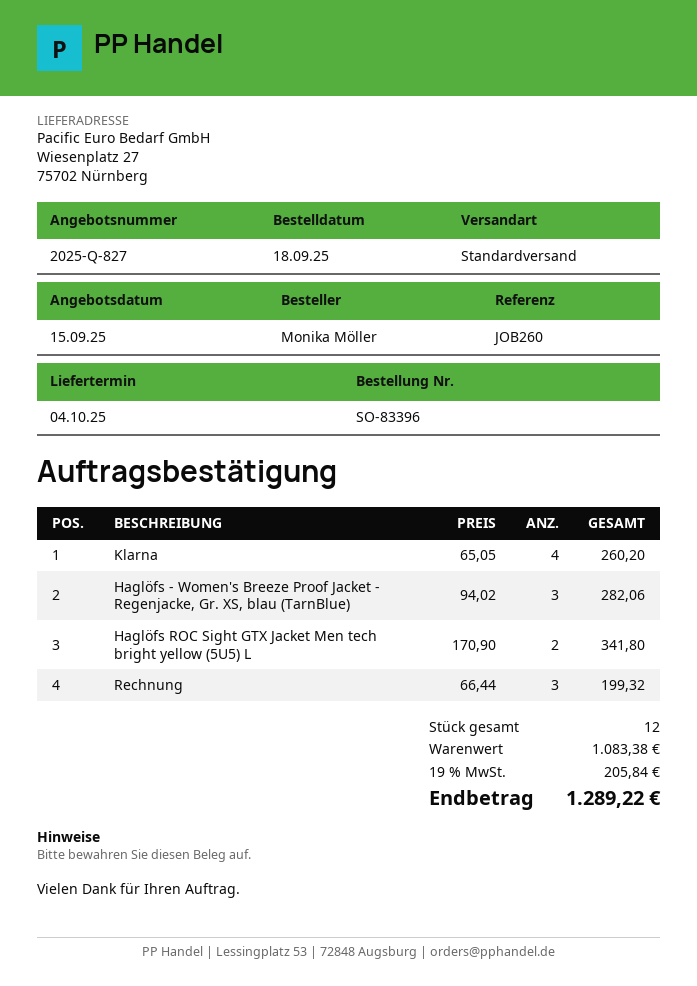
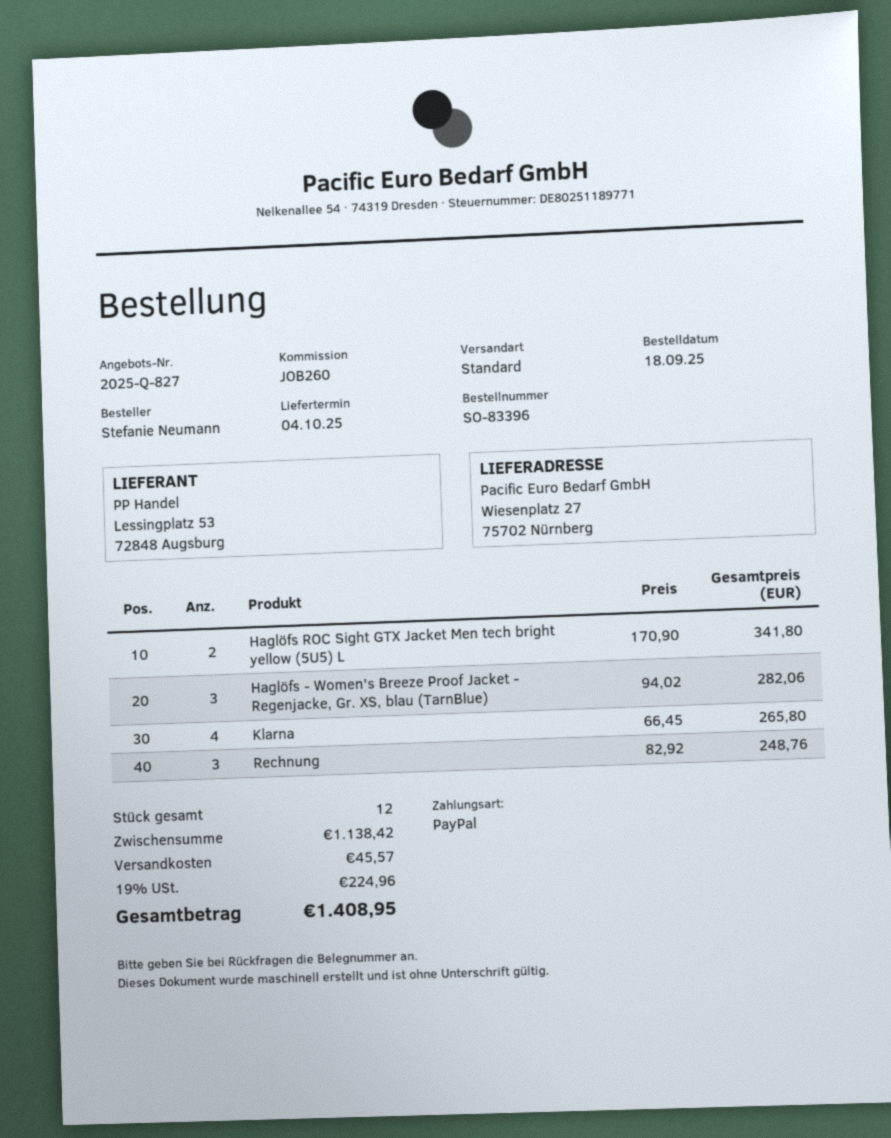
ordered by: Monika Möller -> Stefanie Neumann
Klarna: 4 x 65.05 = 260.20 -> 4 x 66.45 = 265.80
Rechnung: 3 x 66.44 = 199.32 -> 3 x 82.92 = 248.76
subtotal: 1083.38 -> 1138.42
shipping: none -> 45.57
tax: 19% = 205.84 -> 19% = 224.96
total: 1289.22 -> 1408.95

